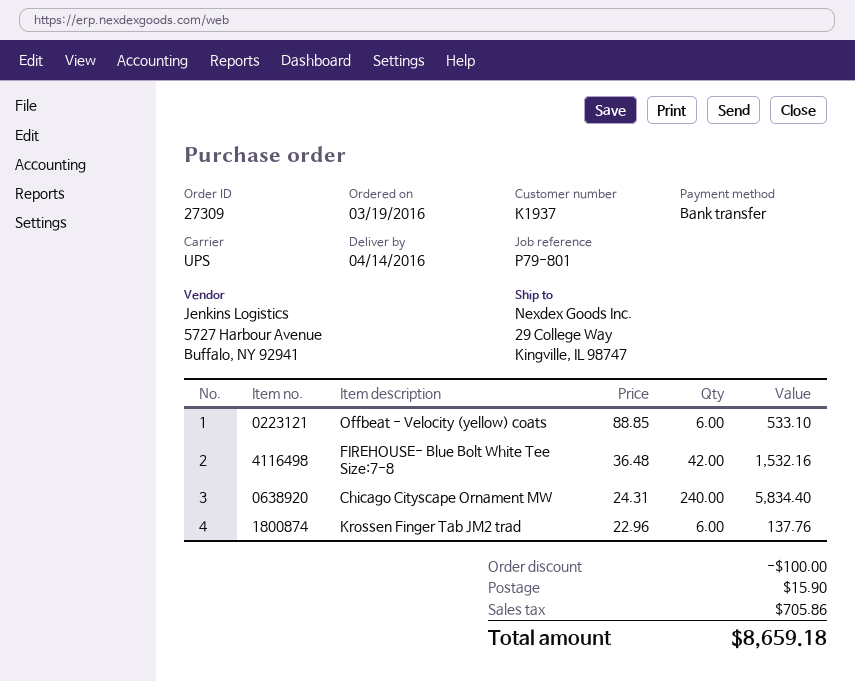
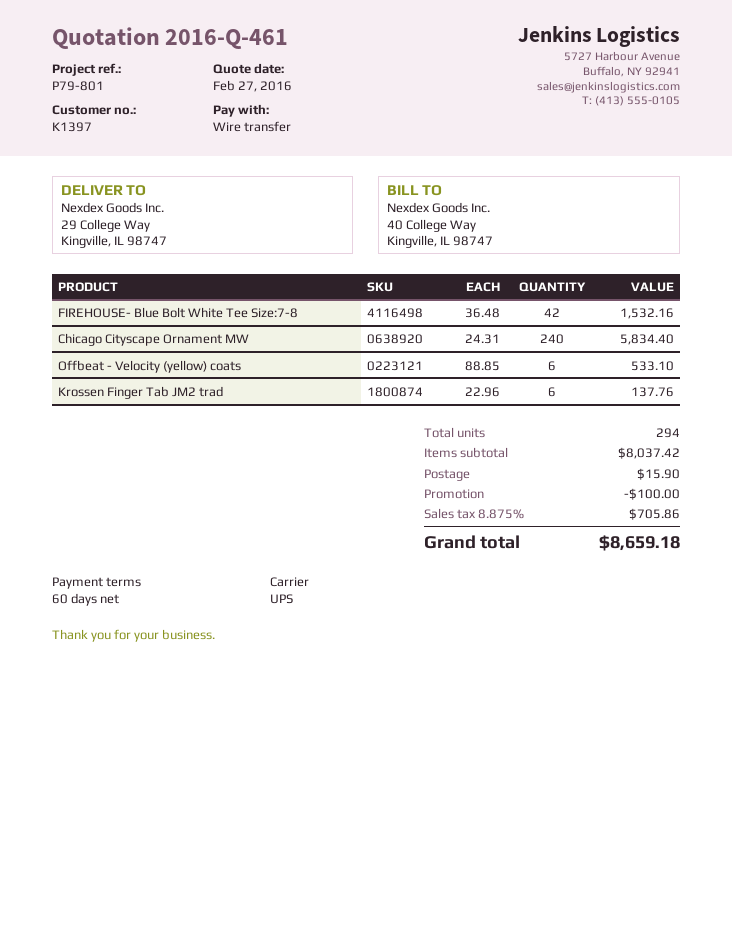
customer number: K1937 -> K1397

